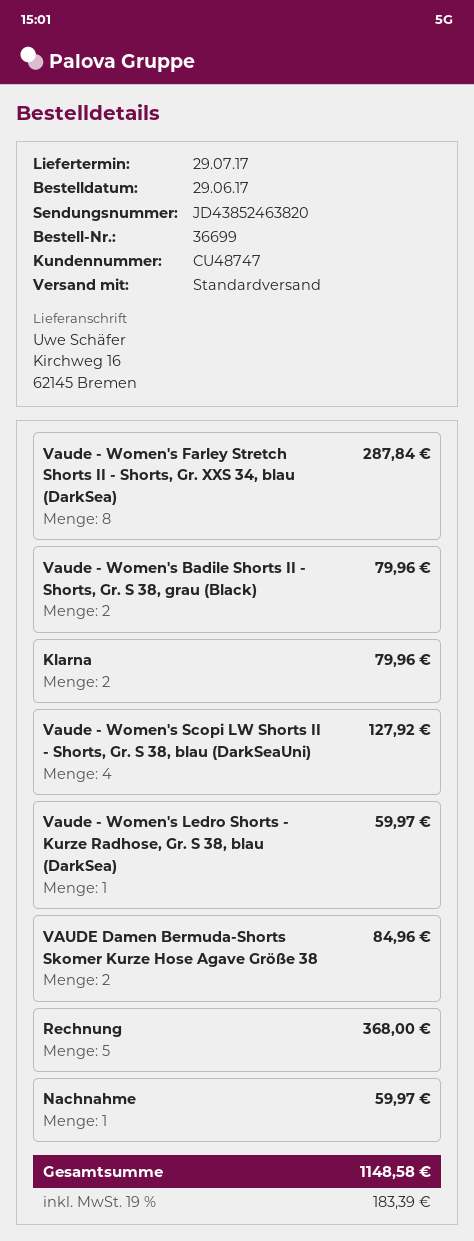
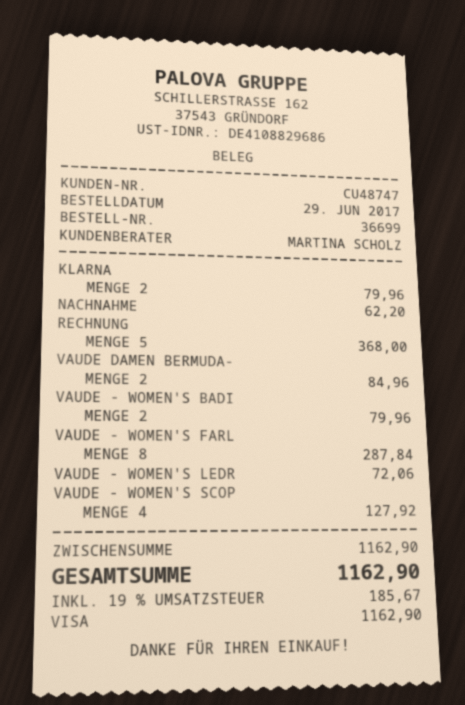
Vaude - Women's Ledro Shorts - Kurze Radhose, Gr. S 38, blau (DarkSea): 1 for 59.97 -> 1 for 72.06
Nachnahme: 1 for 59.97 -> 1 for 62.20
tax: 19% = 183.39 -> 19% = 185.67
total: 1148.58 -> 1162.90

